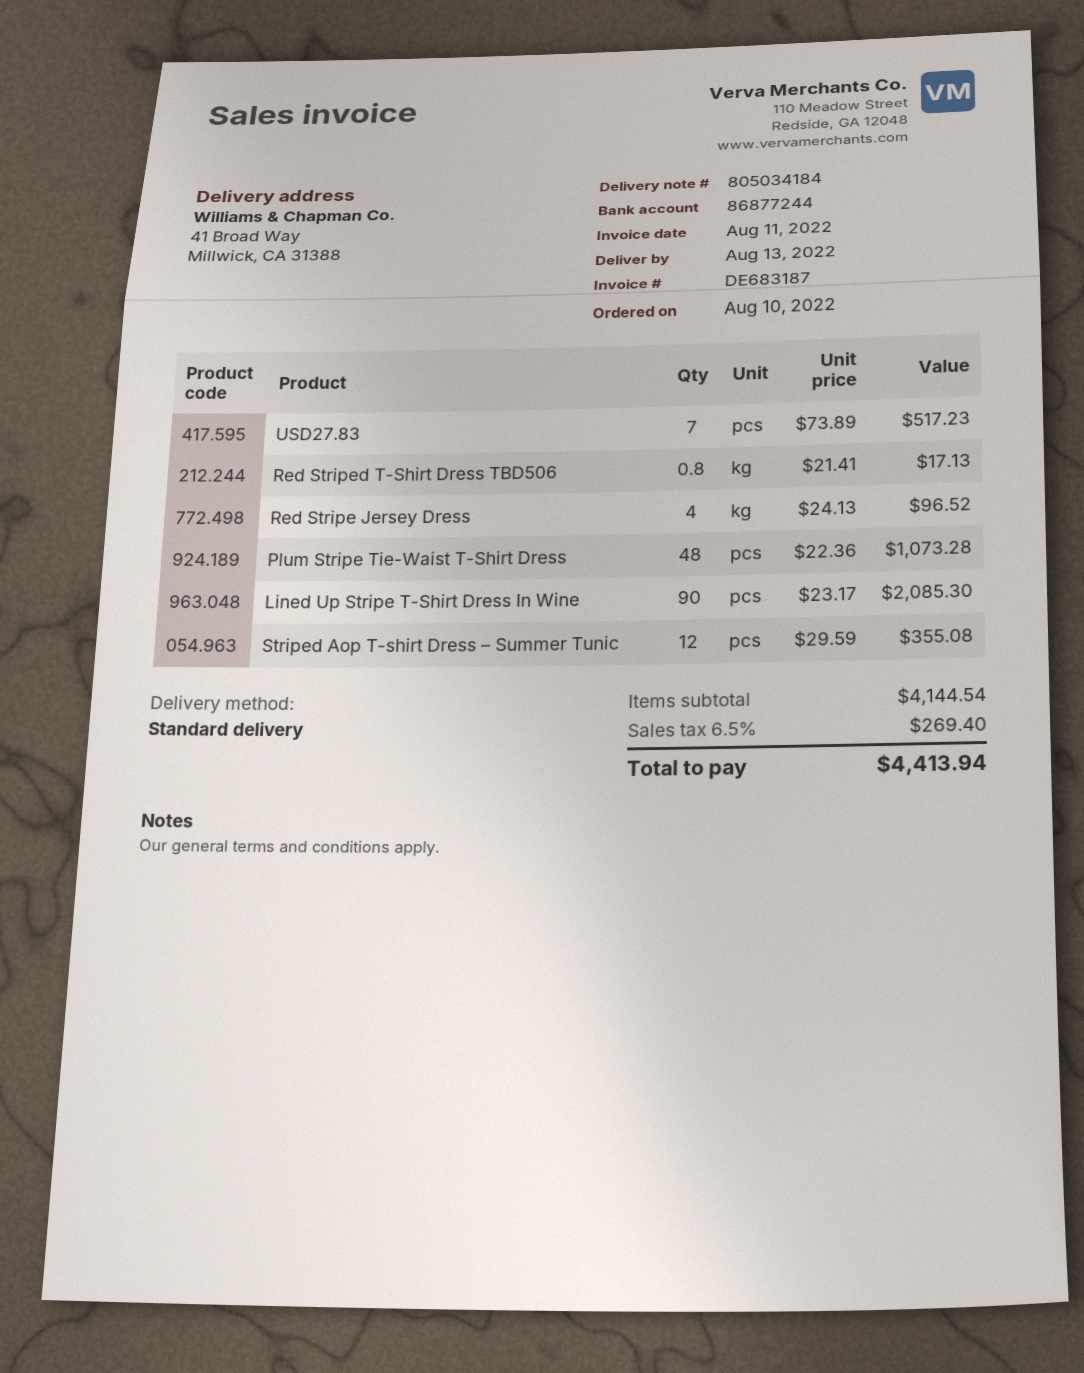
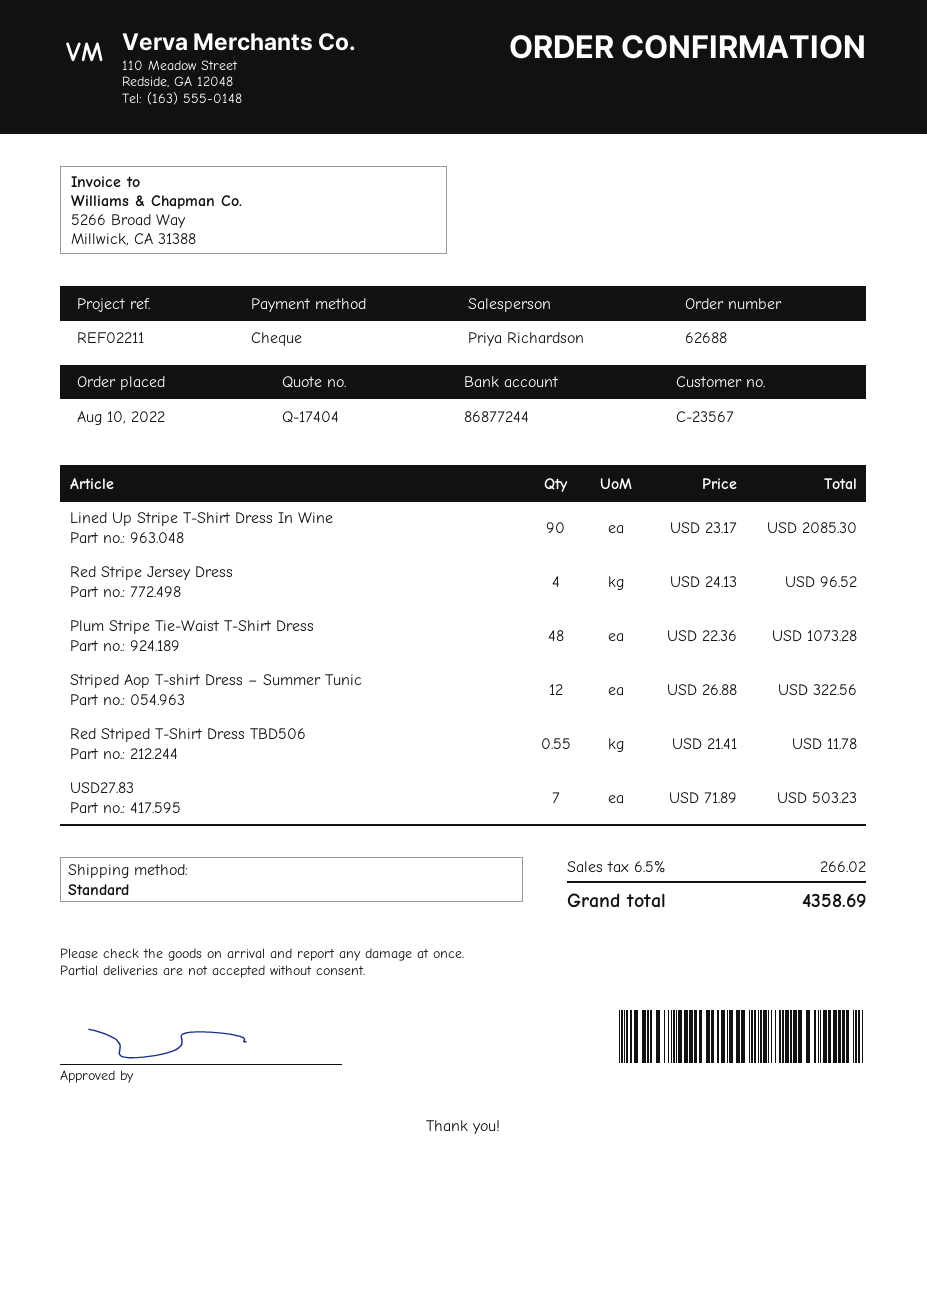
USD27.83: 7 x 73.89 = 517.23 -> 7 x 71.89 = 503.23
Red Striped T-Shirt Dress TBD506: 0.8 x 21.41 = 17.13 -> 0.55 x 21.41 = 11.78
Striped Aop T-shirt Dress – Summer Tunic: 12 x 29.59 = 355.08 -> 12 x 26.88 = 322.56
tax: 6.5% = 269.40 -> 6.5% = 266.02
total: 4413.94 -> 4358.69

